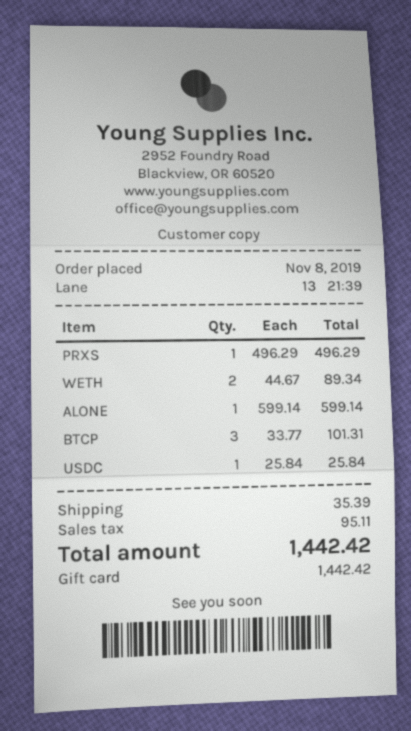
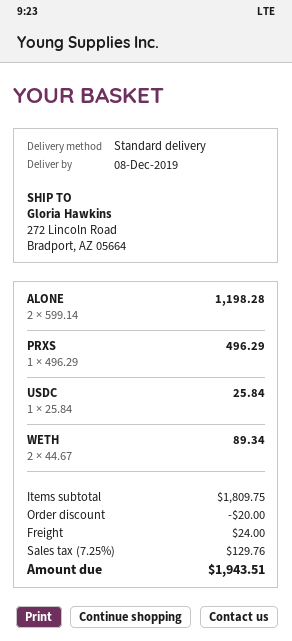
ALONE: 1 x 599.14 = 599.14 -> 2 x 599.14 = 1198.28
BTCP: 3 x 33.77 = 101.31 -> none
discount: none -> 20.00
shipping: 35.39 -> 24.00
tax: 95.11 -> 129.76
total: 1442.42 -> 1943.51

